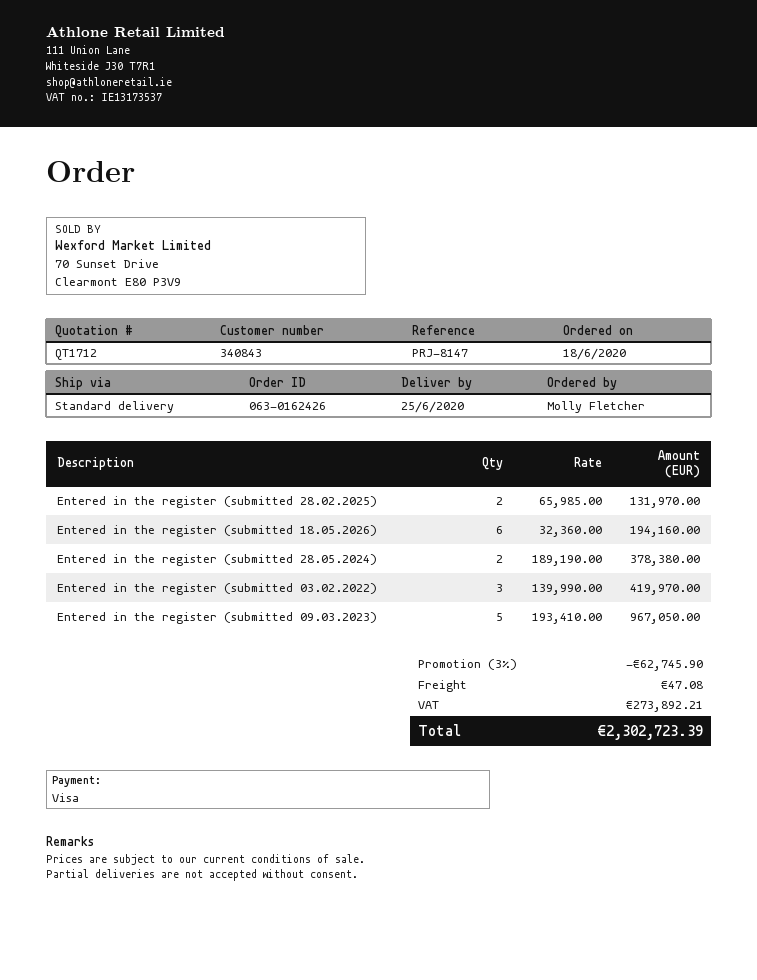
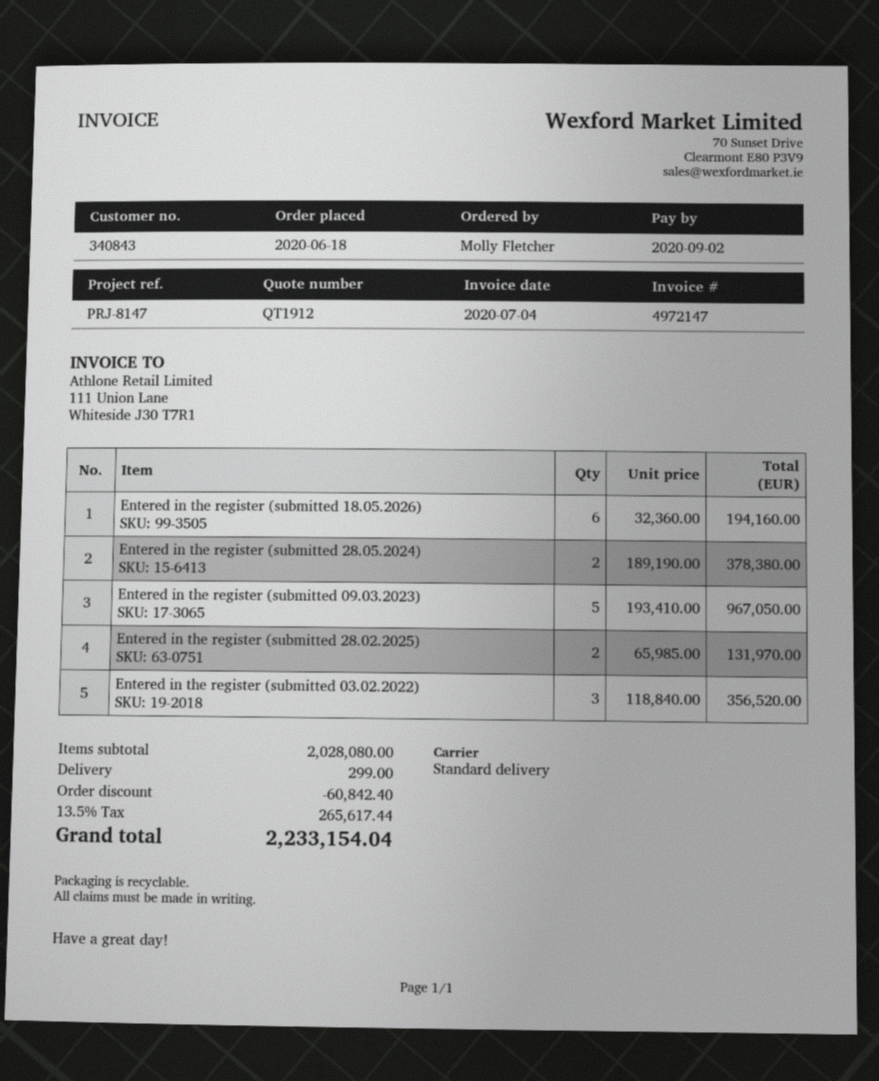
quote number: QT1712 -> QT1912
Entered in the register (submitted 03.02.2022): 3 x 139990.00 = 419970.00 -> 3 x 118840.00 = 356520.00
discount: 62745.90 -> 60842.40
shipping: 47.08 -> 299.00
tax: 273892.21 -> 265617.44
total: 2302723.39 -> 2233154.04

